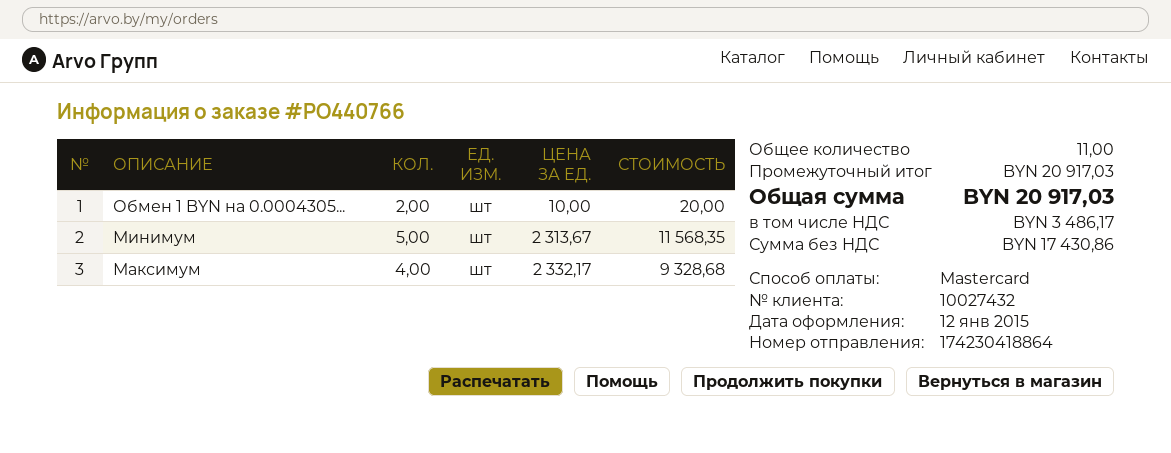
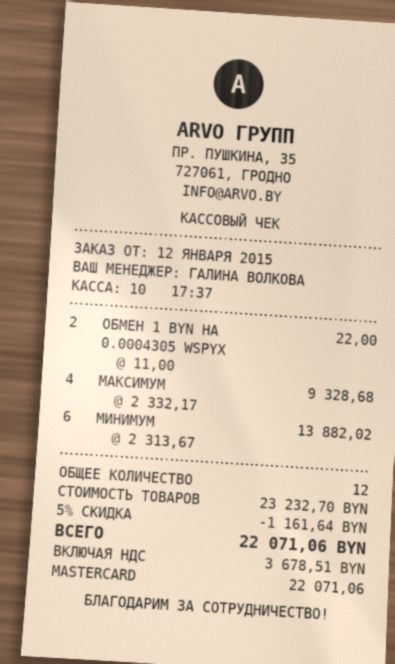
Обмен 1 BYN на 0.0004305...: 2 x 10.00 = 20.00 -> 2 x 11.00 = 22.00
Минимум: 5 x 2313.67 = 11568.35 -> 6 x 2313.67 = 13882.02
total quantity: 11 -> 12
subtotal: 20917.03 -> 23232.70
discount: none -> 5% = 1161.64
tax: 3486.17 -> 3678.51
total: 20917.03 -> 22071.06

